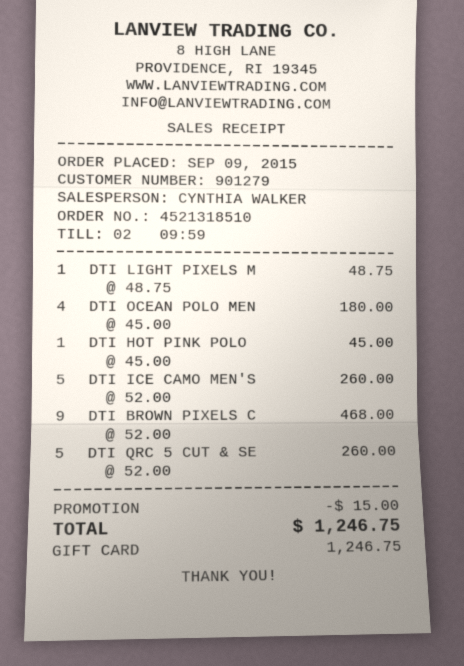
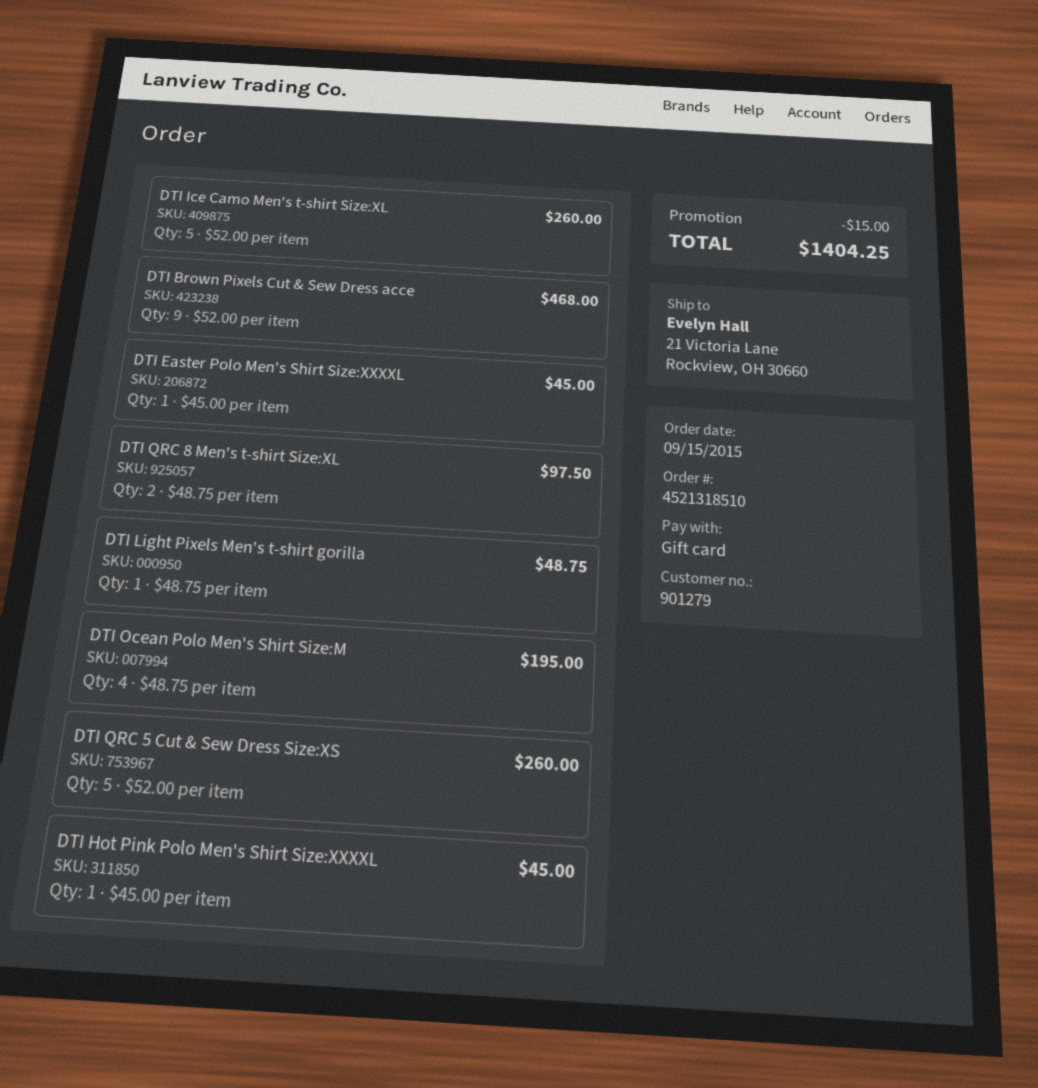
order date: 2015-09-09 -> 2015-09-15
DTI OCEAN POLO MEN: 4 x 45.00 = 180.00 -> 4 x 48.75 = 195.00
DTI Easter Polo Men's Shirt Size:XXXXL: none -> 1 x 45.00 = 45.00
DTI QRC 8 Men's t-shirt Size:XL: none -> 2 x 48.75 = 97.50
total: 1246.75 -> 1404.25

